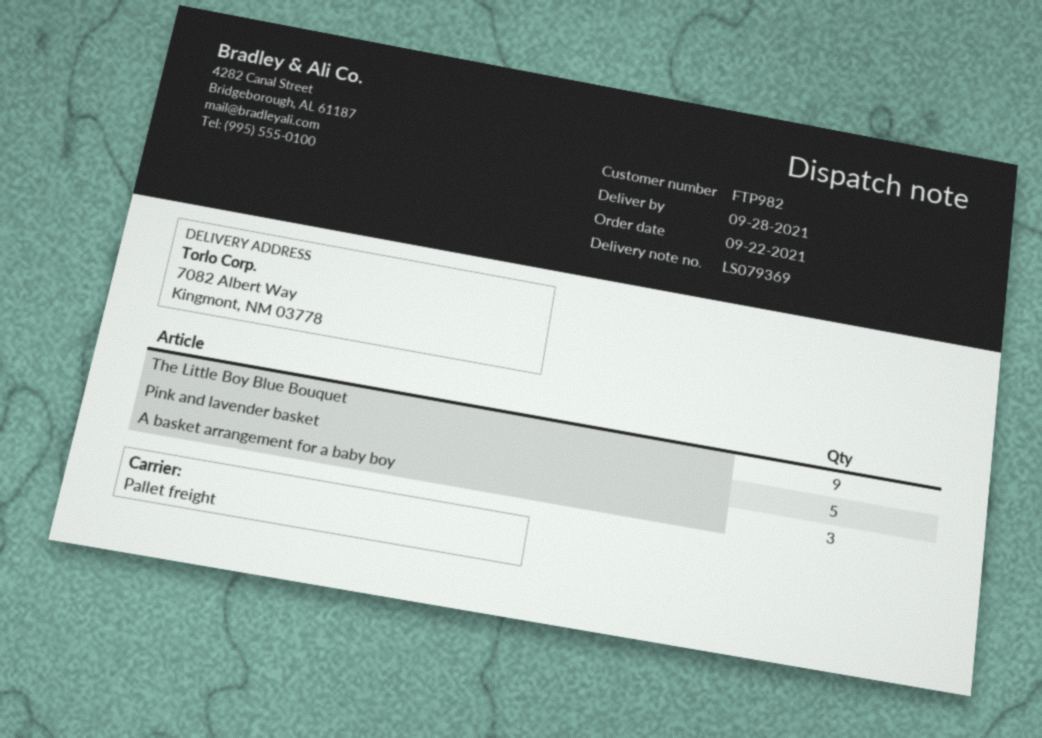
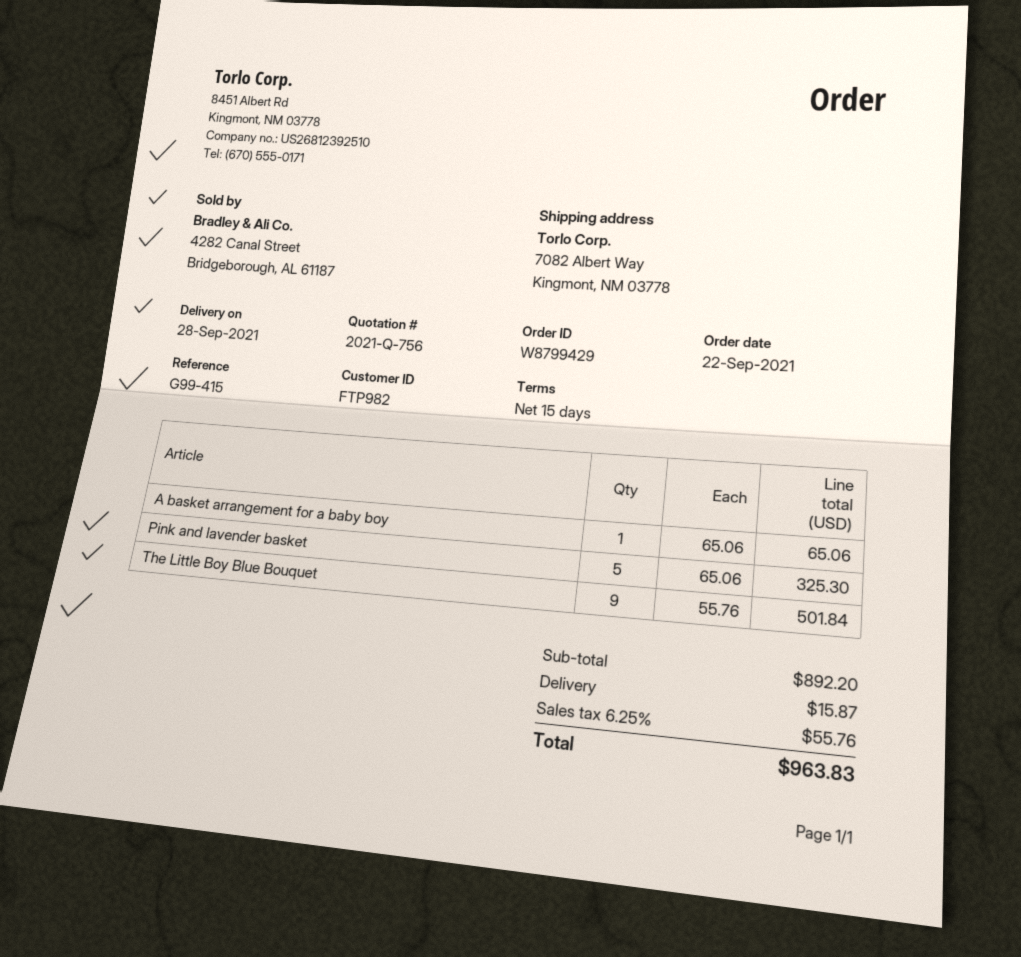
A basket arrangement for a baby boy: 3 -> 1

